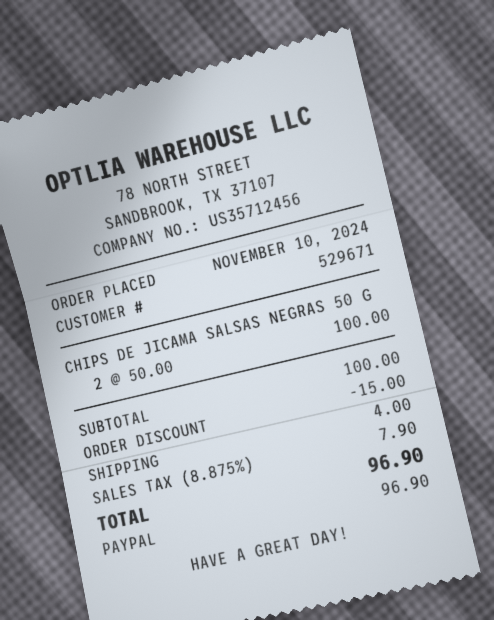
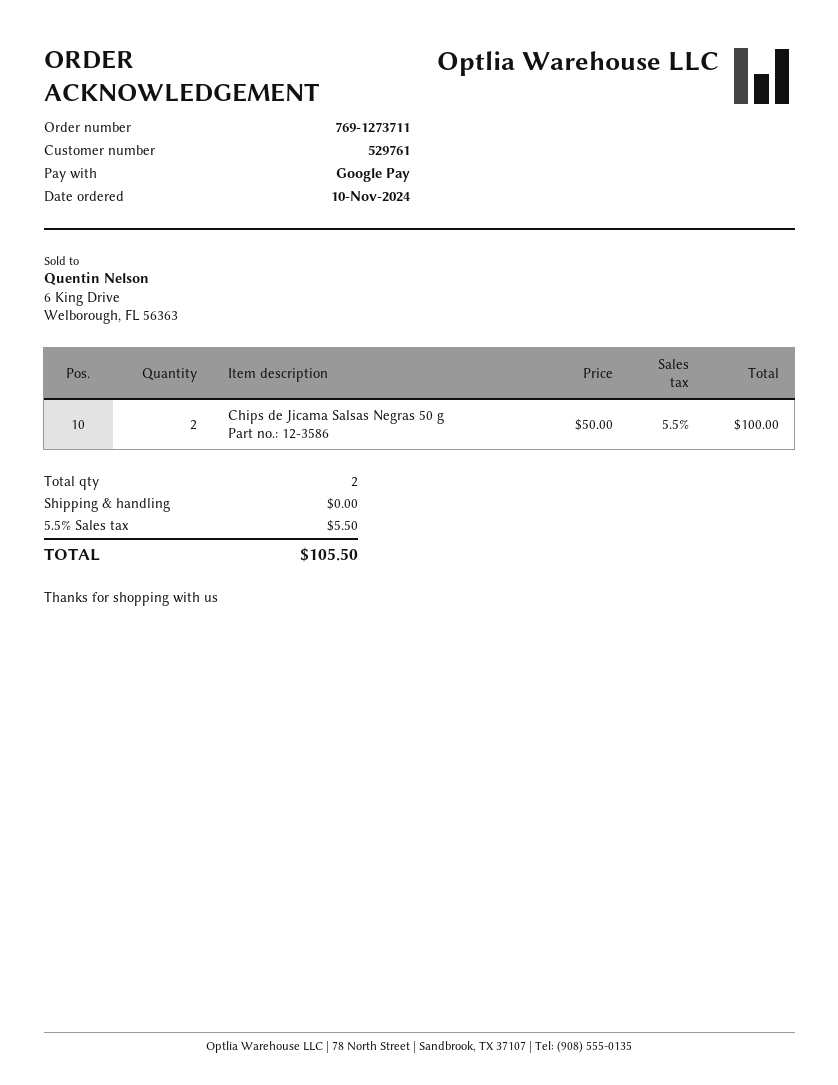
customer number: 529671 -> 529761
payment method: PayPal -> Google Pay
discount: 15.00 -> none
shipping: 4.00 -> 0.00
tax: 8.875% = 7.90 -> 5.5% = 5.50
total: 96.90 -> 105.50

